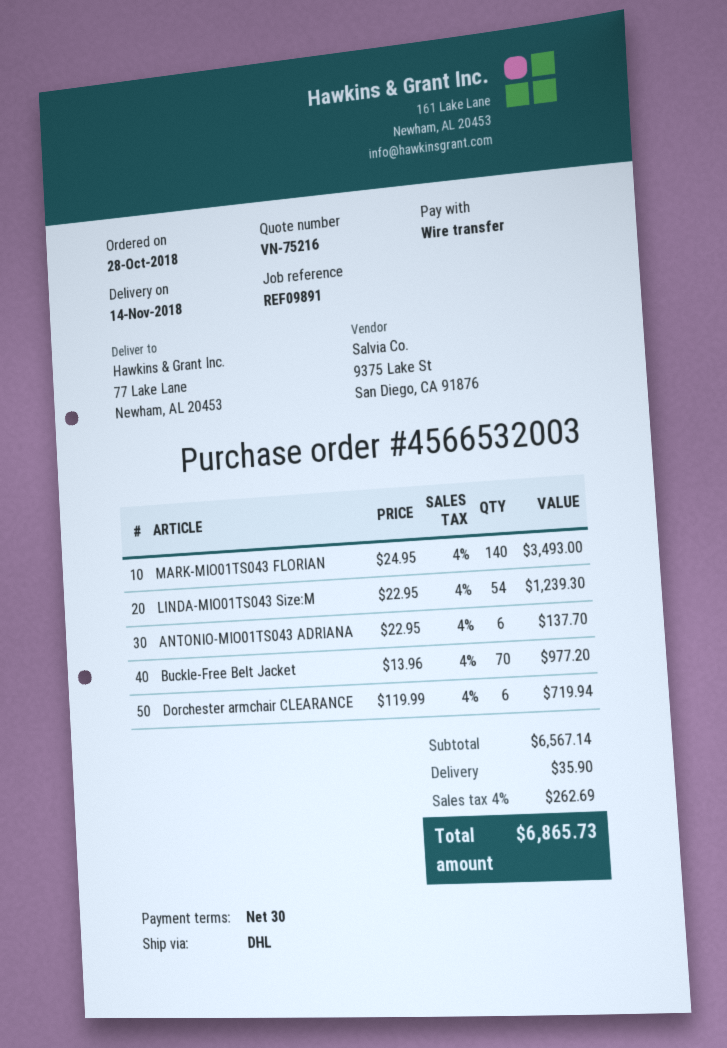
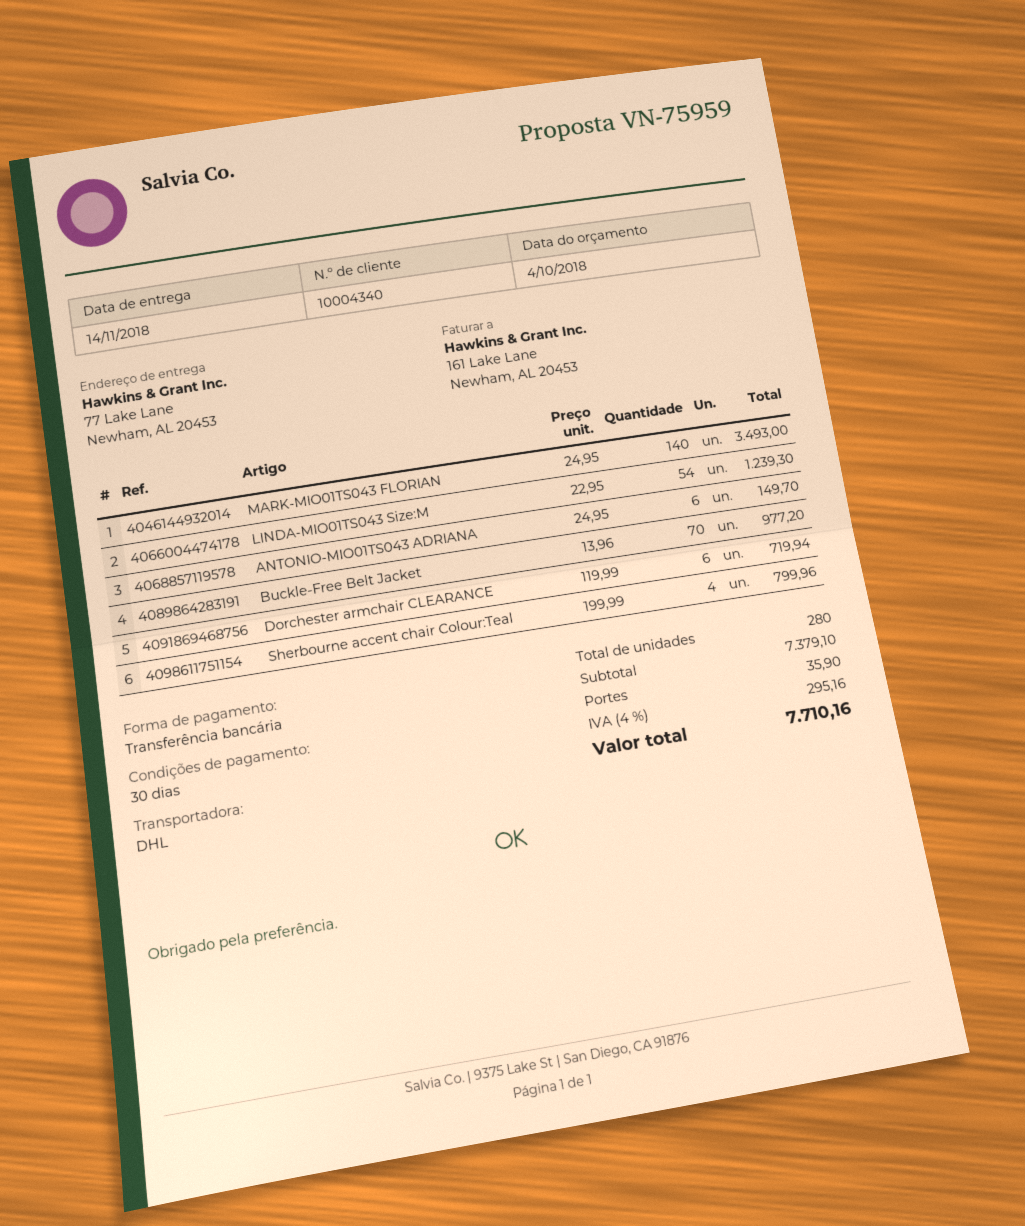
quote number: VN-75216 -> VN-75959
ANTONIO-MIO01TS043 ADRIANA: 6 x 22.95 = 137.70 -> 6 x 24.95 = 149.70
Sherbourne accent chair Colour:Teal: none -> 4 x 199.99 = 799.96
subtotal: 6567.14 -> 7379.10
tax: 4% = 262.69 -> 4% = 295.16
total: 6865.73 -> 7710.16

